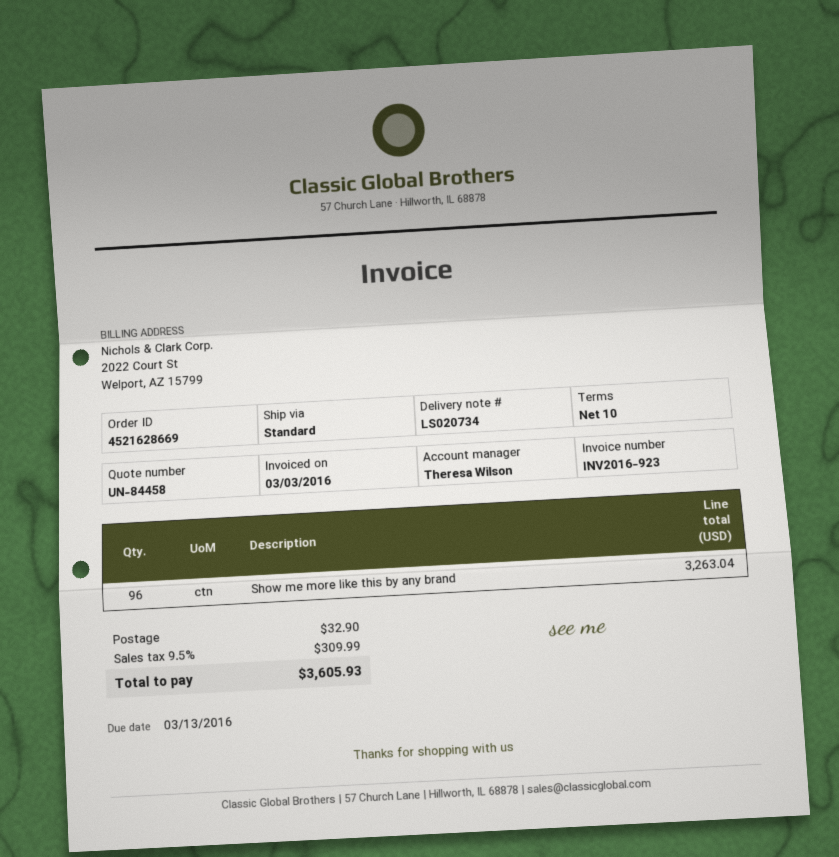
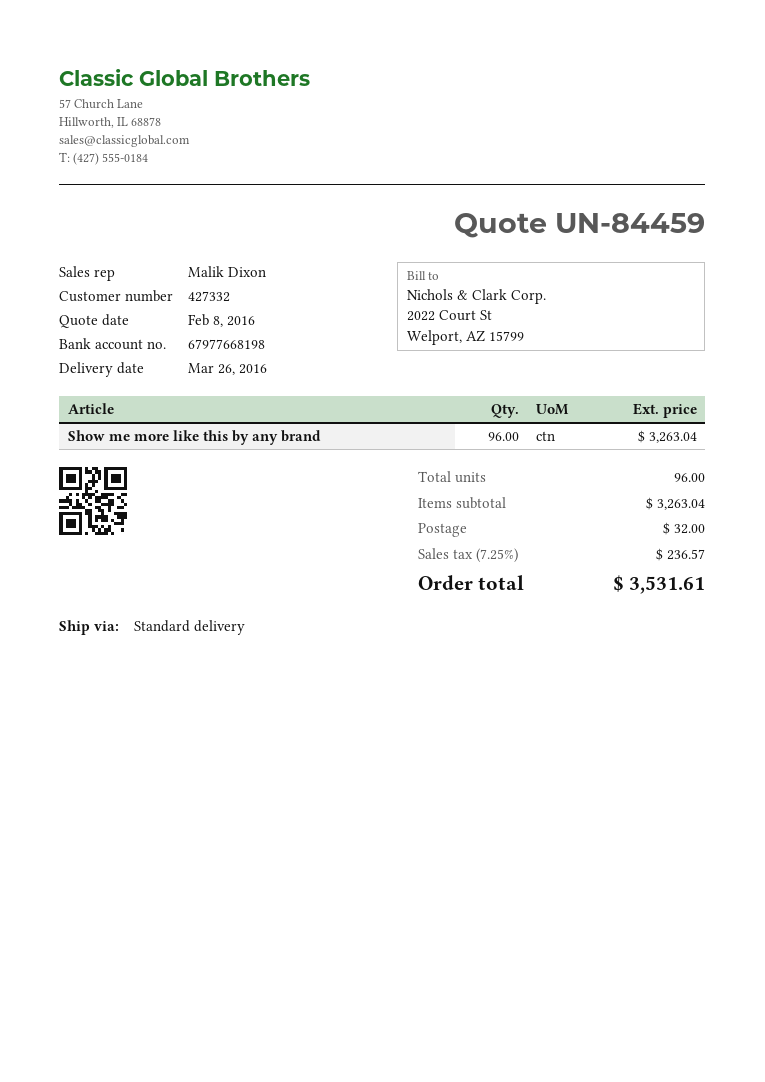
quote number: UN-84458 -> UN-84459
sales rep: Theresa Wilson -> Malik Dixon
shipping: 32.90 -> 32.00
tax: 9.5% = 309.99 -> 7.25% = 236.57
total: 3605.93 -> 3531.61

